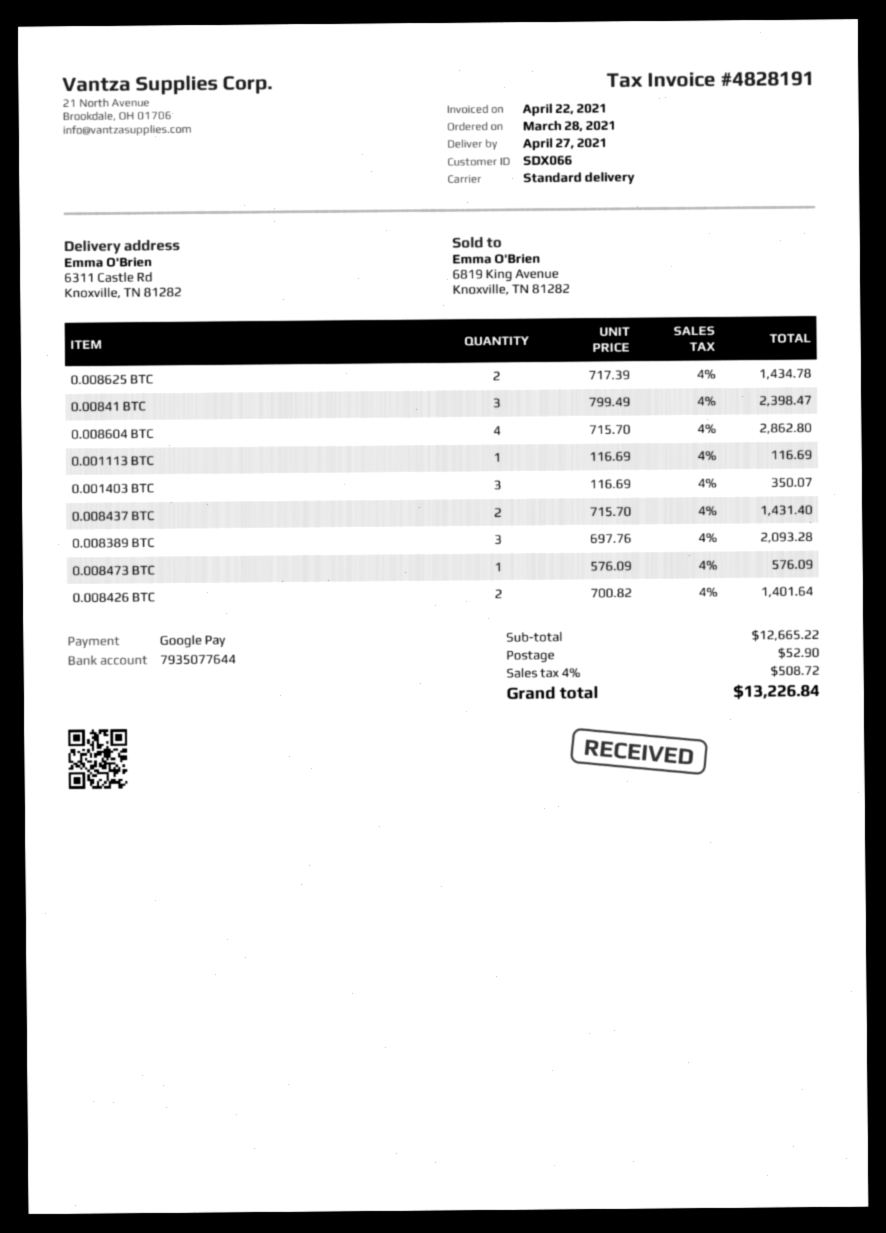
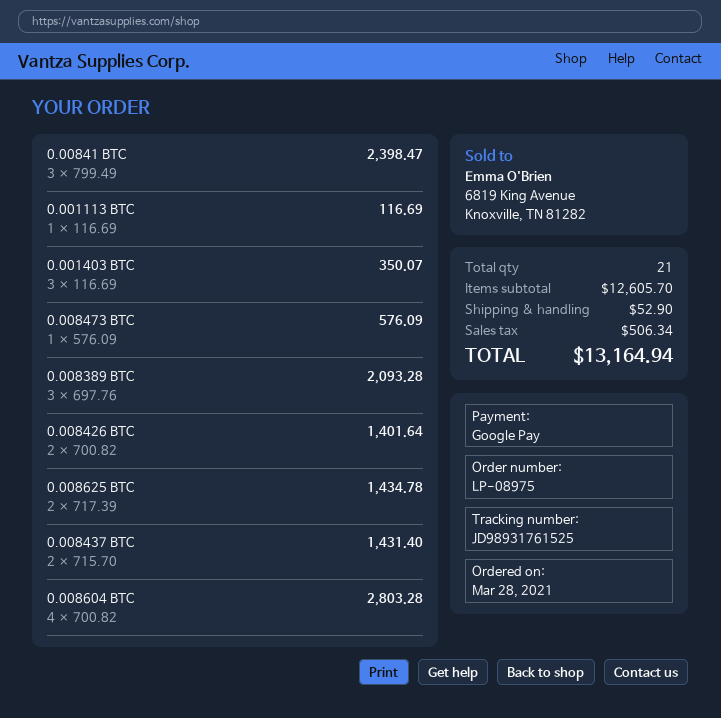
0.008604 BTC: 4 x 715.70 = 2862.80 -> 4 x 700.82 = 2803.28
subtotal: 12665.22 -> 12605.70
tax: 508.72 -> 506.34
total: 13226.84 -> 13164.94

